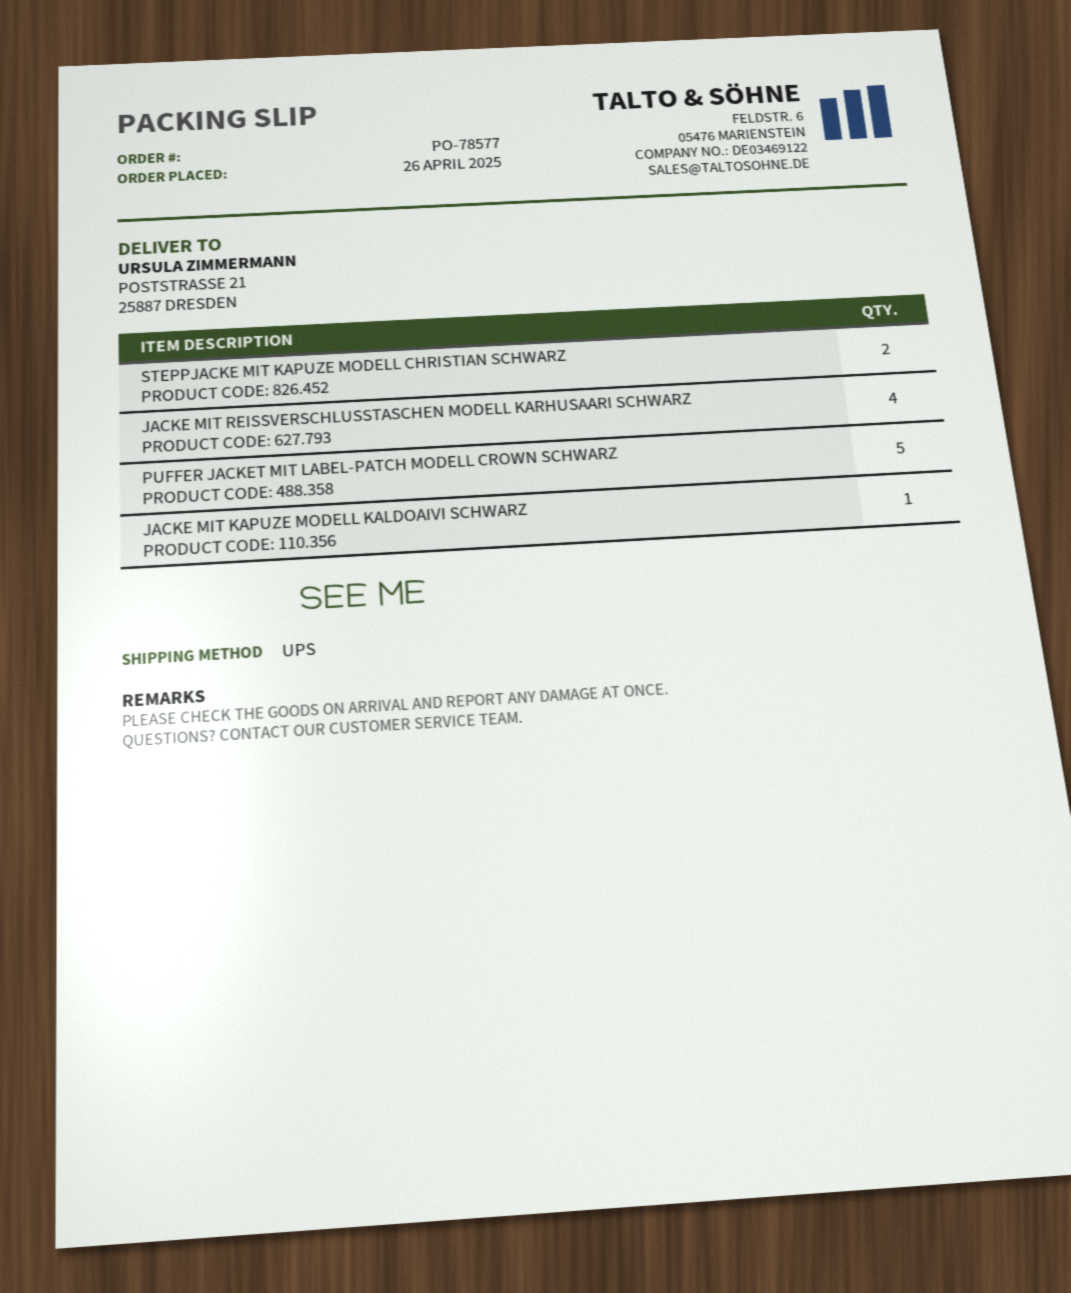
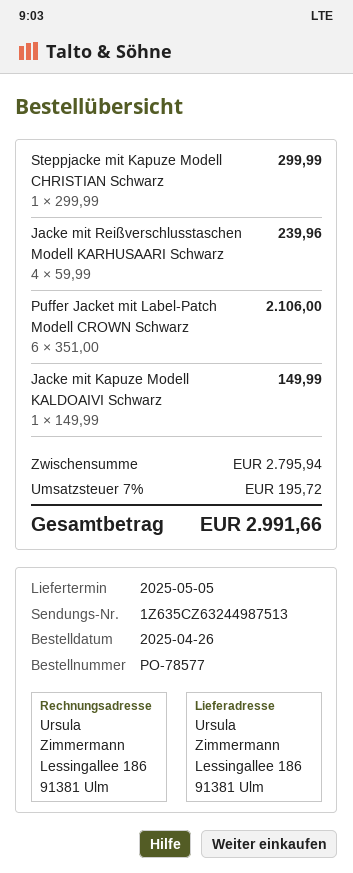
ship to: POSTSTRASSE 21, 25887 DRESDEN -> Lessingallee 186, 91381 Ulm
STEPPJACKE MIT KAPUZE MODELL CHRISTIAN SCHWARZ: 2 -> 1
PUFFER JACKET MIT LABEL-PATCH MODELL CROWN SCHWARZ: 5 -> 6

